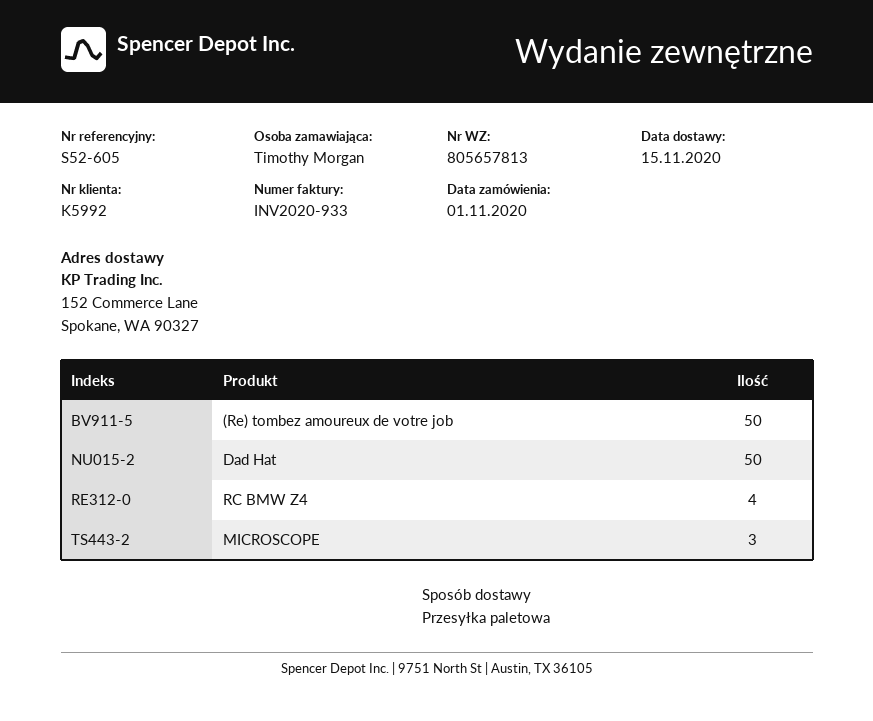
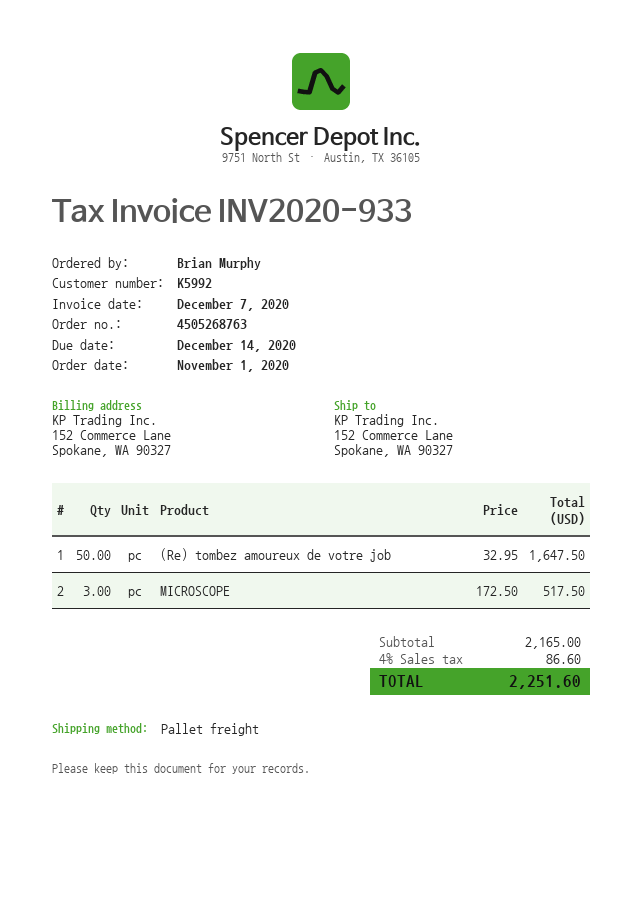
ordered by: Timothy Morgan -> Brian Murphy
Dad Hat: 50 -> none
RC BMW Z4: 4 -> none

